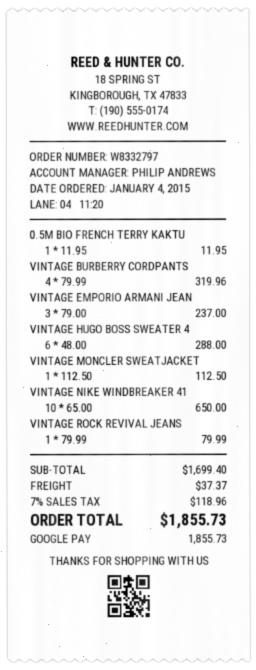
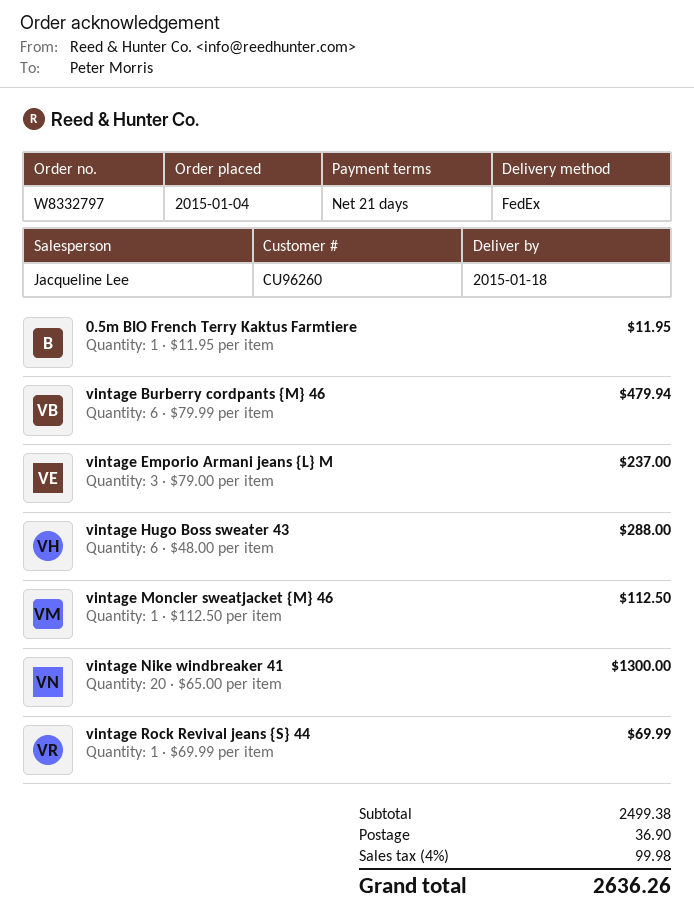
sales rep: PHILIP ANDREWS -> Jacqueline Lee
VINTAGE BURBERRY CORDPANTS: 4 x 79.99 = 319.96 -> 6 x 79.99 = 479.94
VINTAGE NIKE WINDBREAKER 41: 10 x 65.00 = 650.00 -> 20 x 65.00 = 1300.00
VINTAGE ROCK REVIVAL JEANS: 1 x 79.99 = 79.99 -> 1 x 69.99 = 69.99
subtotal: 1699.40 -> 2499.38
shipping: 37.37 -> 36.90
tax: 7% = 118.96 -> 4% = 99.98
total: 1855.73 -> 2636.26

